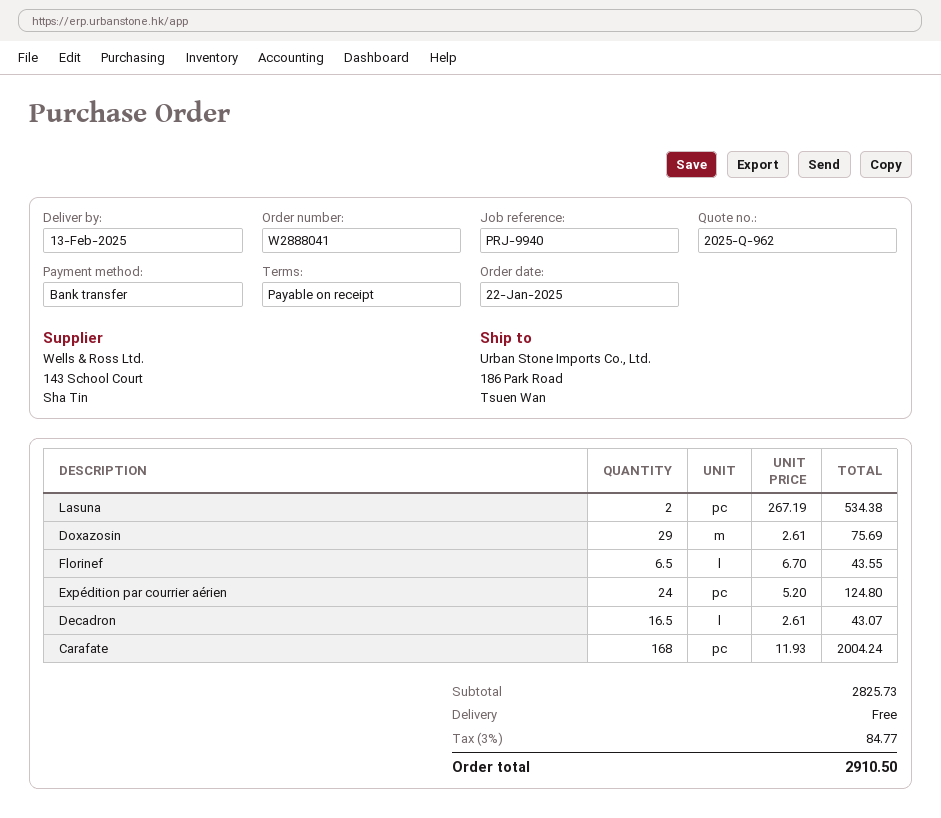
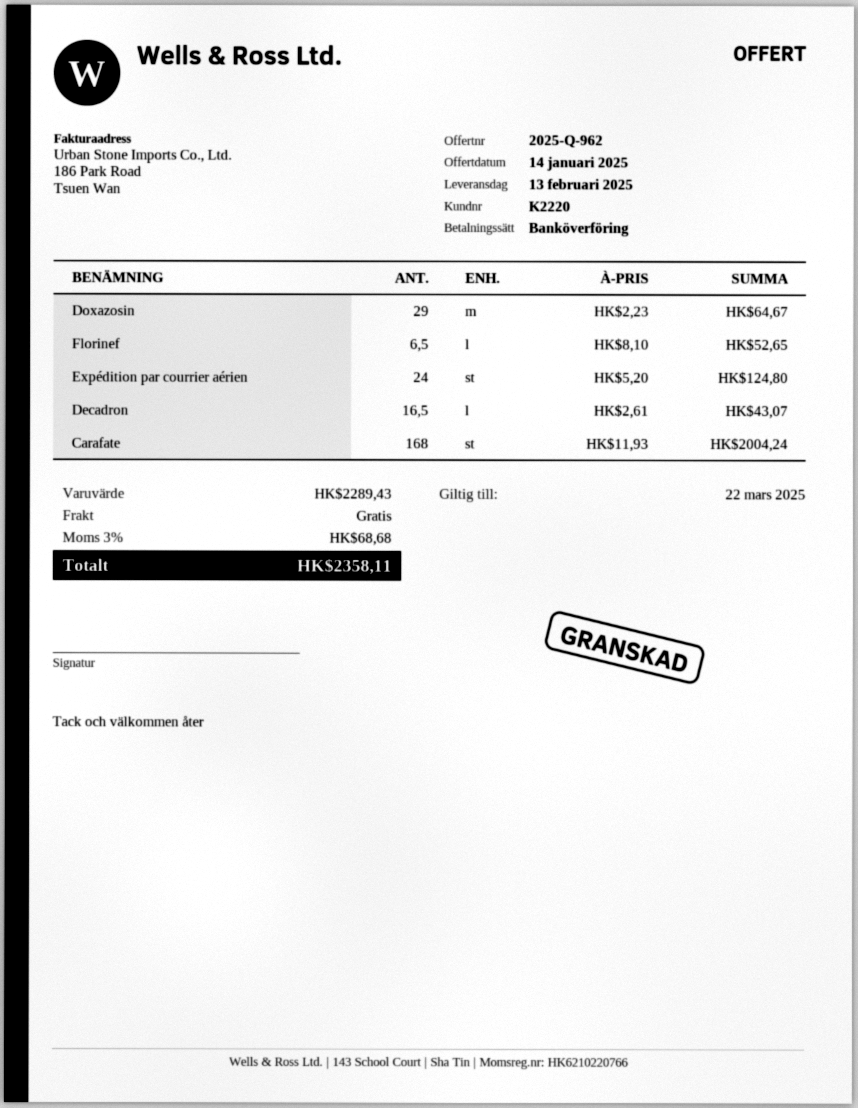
Lasuna: 2 x 267.19 = 534.38 -> none
Doxazosin: 29 x 2.61 = 75.69 -> 29 x 2.23 = 64.67
Florinef: 6.5 x 6.70 = 43.55 -> 6.5 x 8.10 = 52.65
subtotal: 2825.73 -> 2289.43
tax: 3% = 84.77 -> 3% = 68.68
total: 2910.50 -> 2358.11

